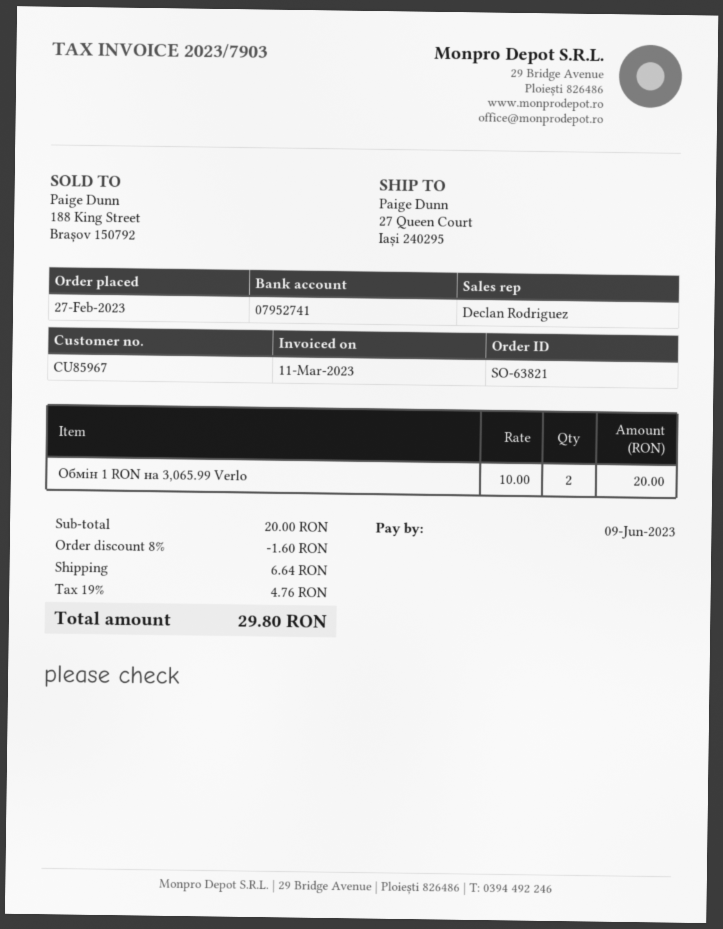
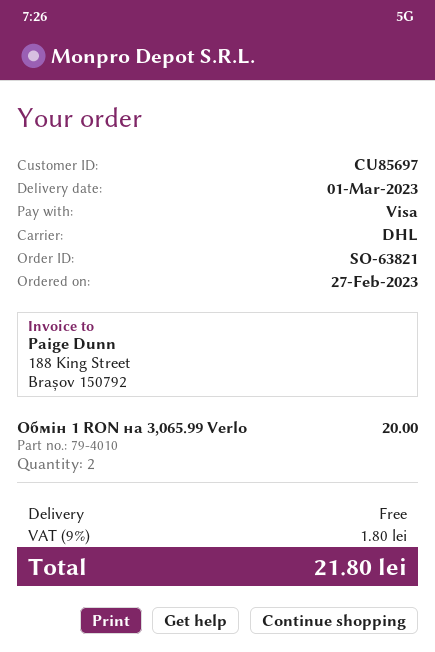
customer number: CU85967 -> CU85697
discount: 8% = 1.60 -> none
shipping: 6.64 -> 0.00
tax: 19% = 4.76 -> 9% = 1.80
total: 29.80 -> 21.80

